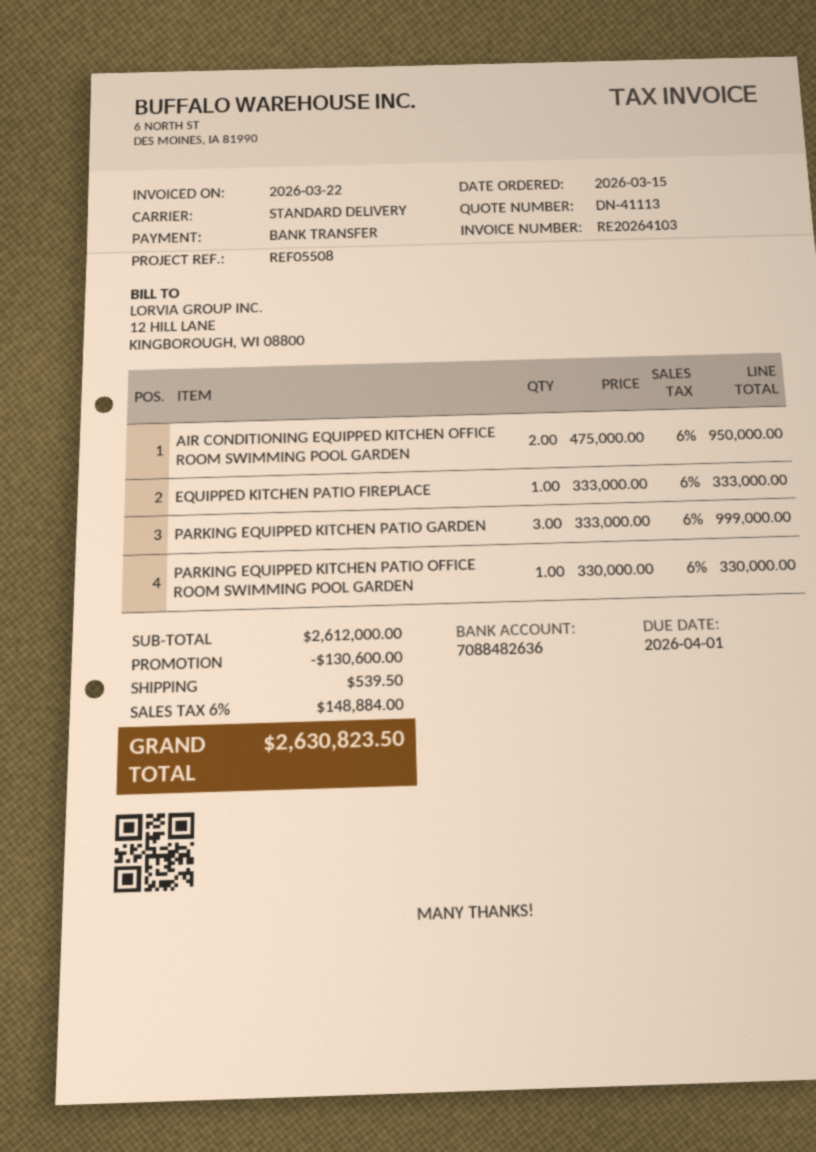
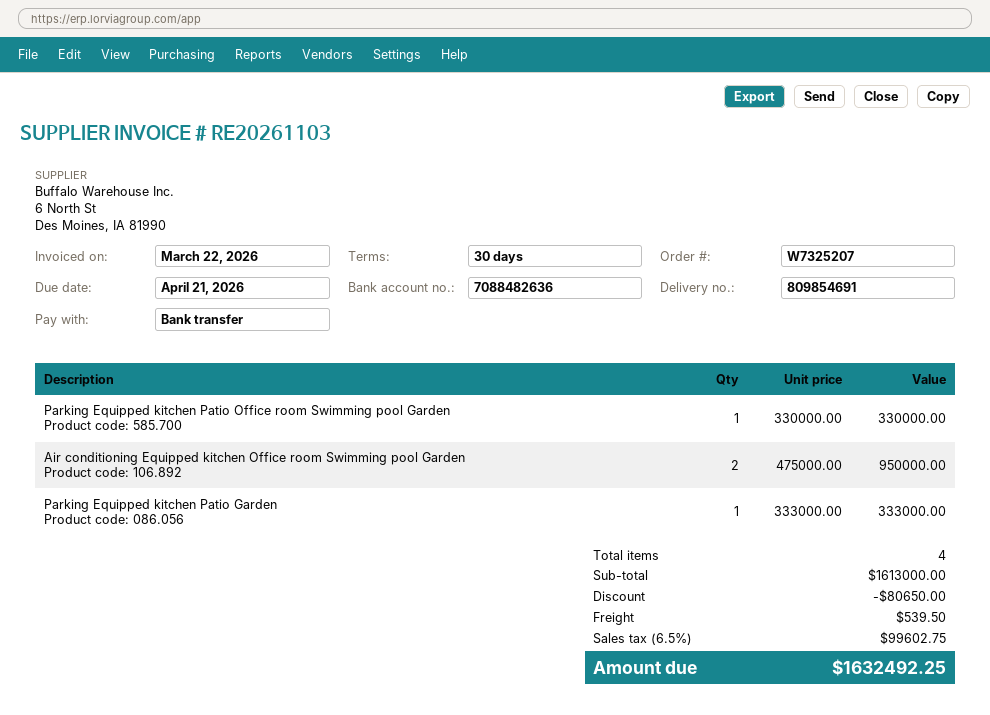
invoice number: RE20264103 -> RE20261103
due date: 2026-04-01 -> 2026-04-21
EQUIPPED KITCHEN PATIO FIREPLACE: 1 x 333000.00 = 333000.00 -> none
PARKING EQUIPPED KITCHEN PATIO GARDEN: 3 x 333000.00 = 999000.00 -> 1 x 333000.00 = 333000.00
subtotal: 2612000.00 -> 1613000.00
discount: 130600.00 -> 80650.00
tax: 6% = 148884.00 -> 6.5% = 99602.75
total: 2630823.50 -> 1632492.25

